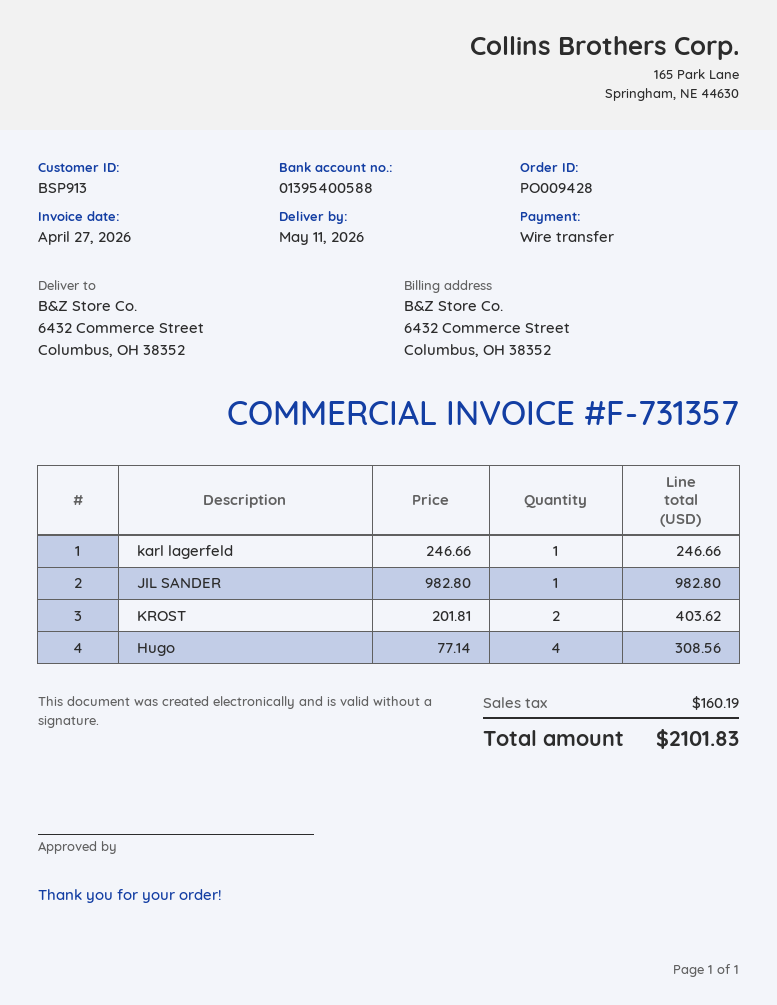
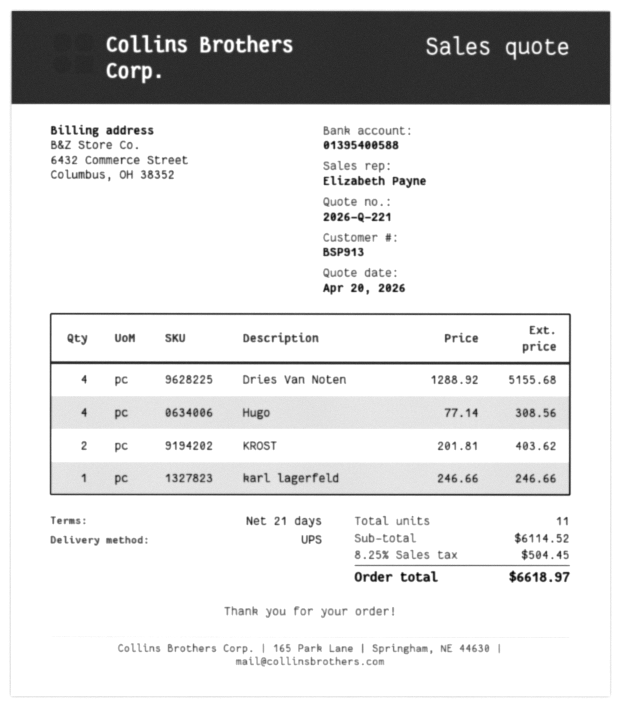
JIL SANDER: 1 x 982.80 = 982.80 -> none
Dries Van Noten: none -> 4 x 1288.92 = 5155.68
tax: 160.19 -> 504.45
total: 2101.83 -> 6618.97

